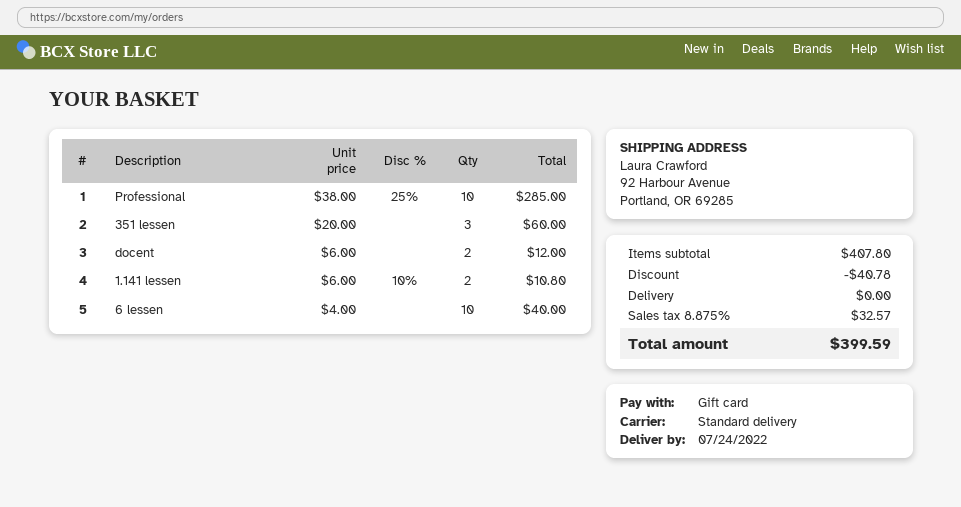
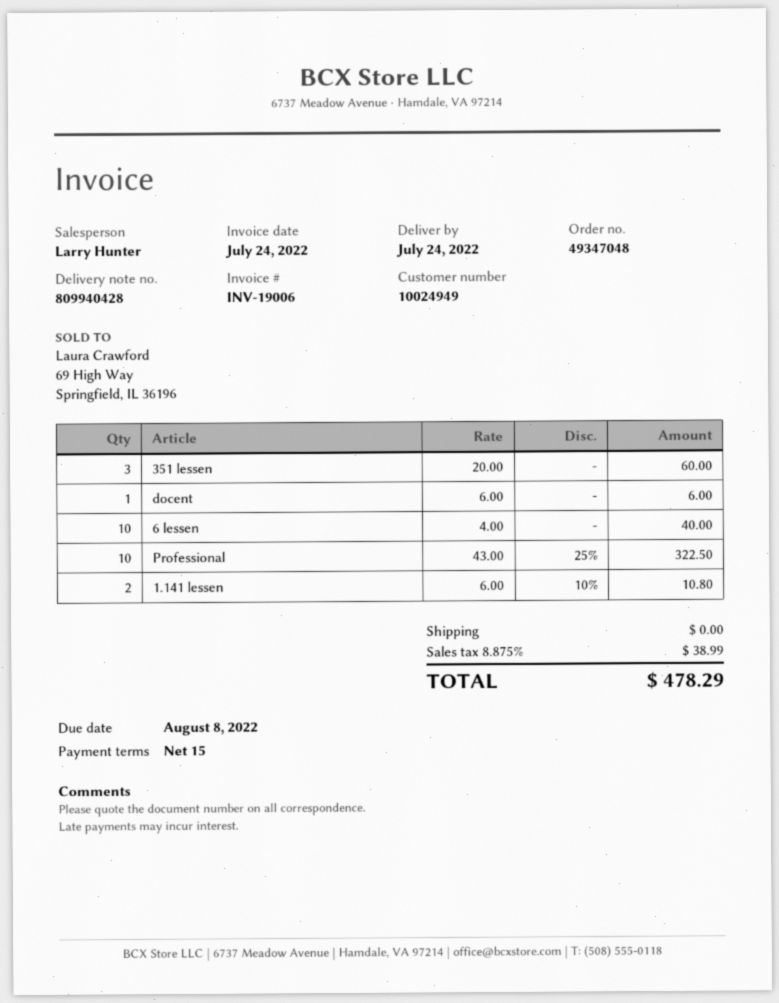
Professional: 10 x 38.00 - 25% = 285.00 -> 10 x 43.00 - 25% = 322.50
docent: 2 x 6.00 = 12.00 -> 1 x 6.00 = 6.00
discount: 40.78 -> none
tax: 8.875% = 32.57 -> 8.875% = 38.99
total: 399.59 -> 478.29

